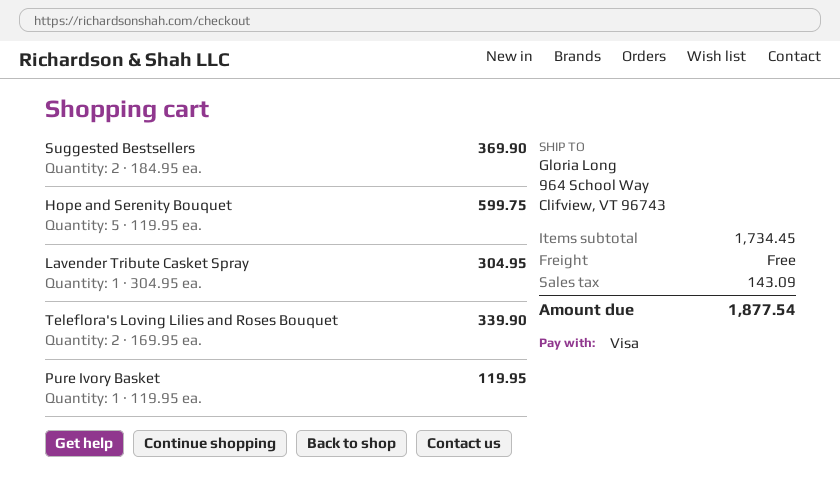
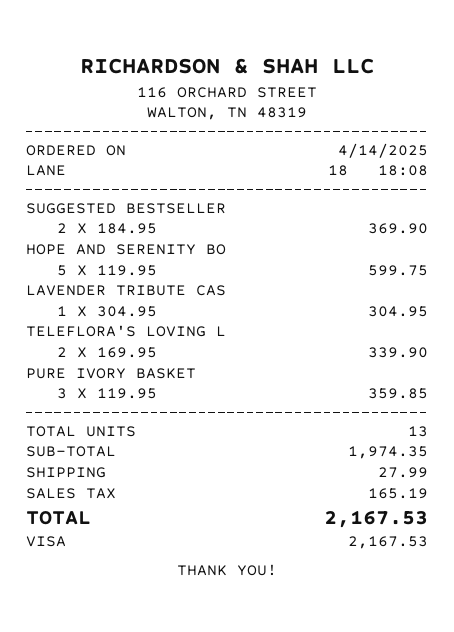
Pure Ivory Basket: 1 x 119.95 = 119.95 -> 3 x 119.95 = 359.85
subtotal: 1734.45 -> 1974.35
shipping: 0.00 -> 27.99
tax: 143.09 -> 165.19
total: 1877.54 -> 2167.53

